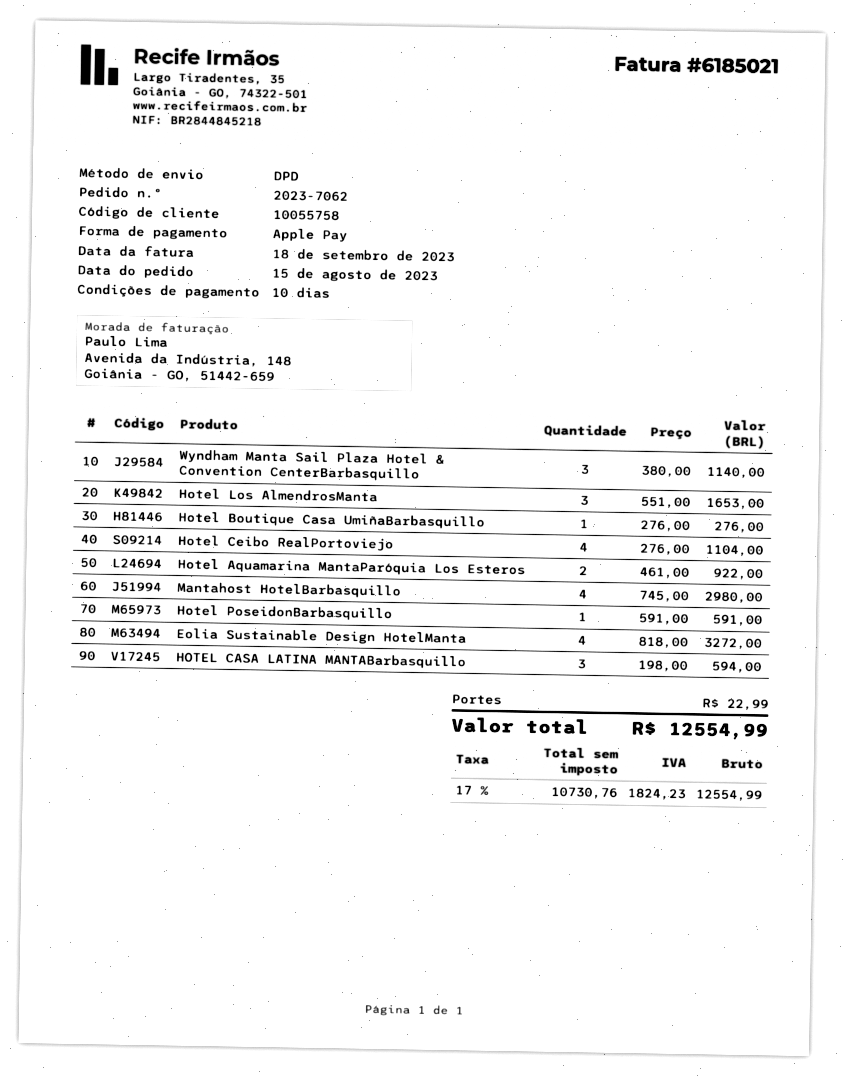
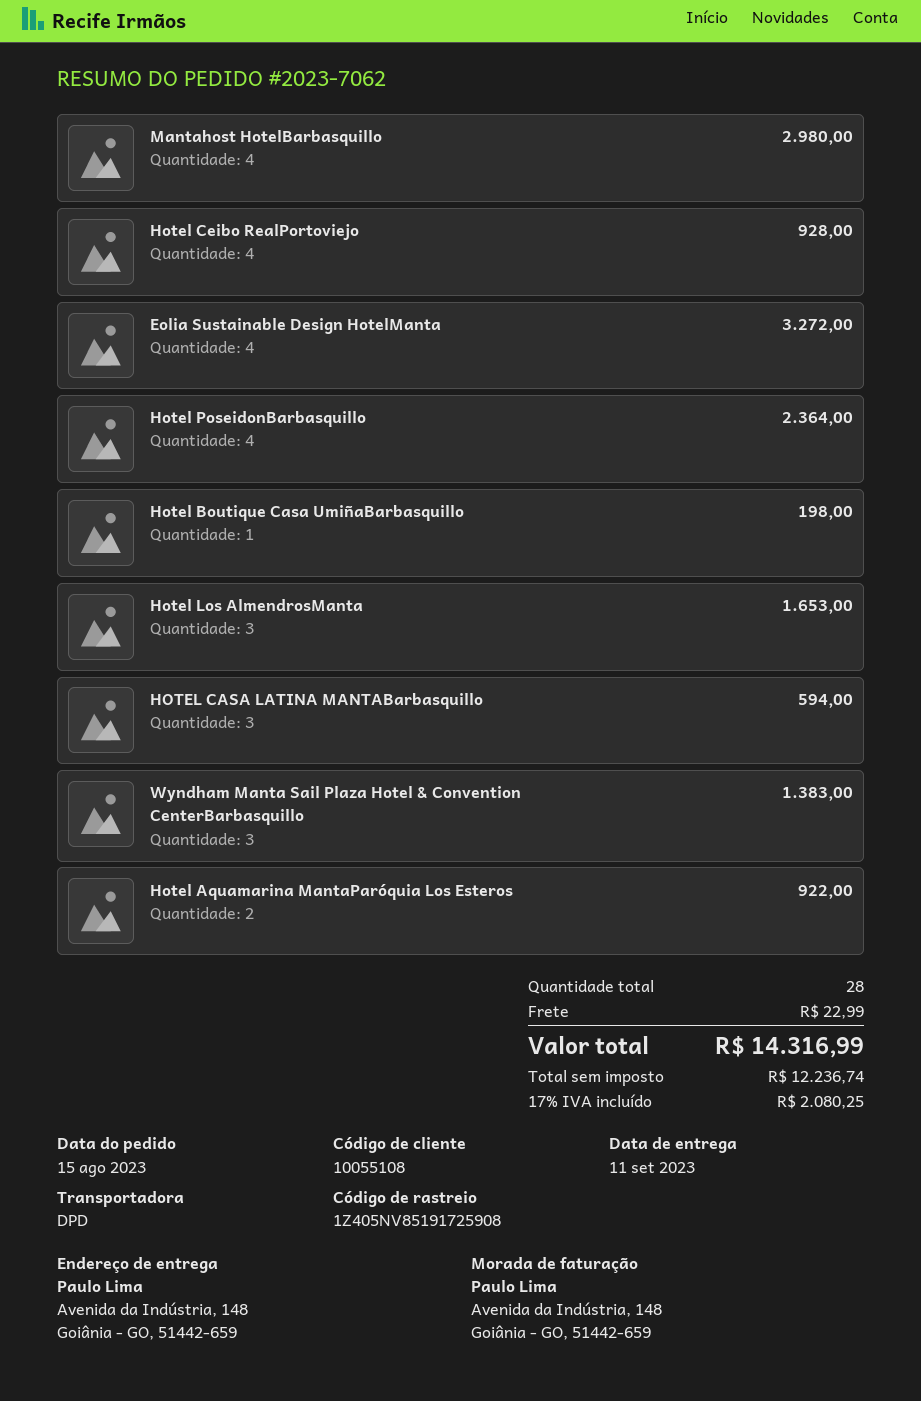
customer number: 10055758 -> 10055108
Wyndham Manta Sail Plaza Hotel & Convention CenterBarbasquillo: 3 for 1140.00 -> 3 for 1383.00
Hotel Boutique Casa UmiñaBarbasquillo: 1 for 276.00 -> 1 for 198.00
Hotel Ceibo RealPortoviejo: 4 for 1104.00 -> 4 for 928.00
Hotel PoseidonBarbasquillo: 1 for 591.00 -> 4 for 2364.00
net: 10730.76 -> 12236.74
tax: 17% = 1824.23 -> 17% = 2080.25
total: 12554.99 -> 14316.99

